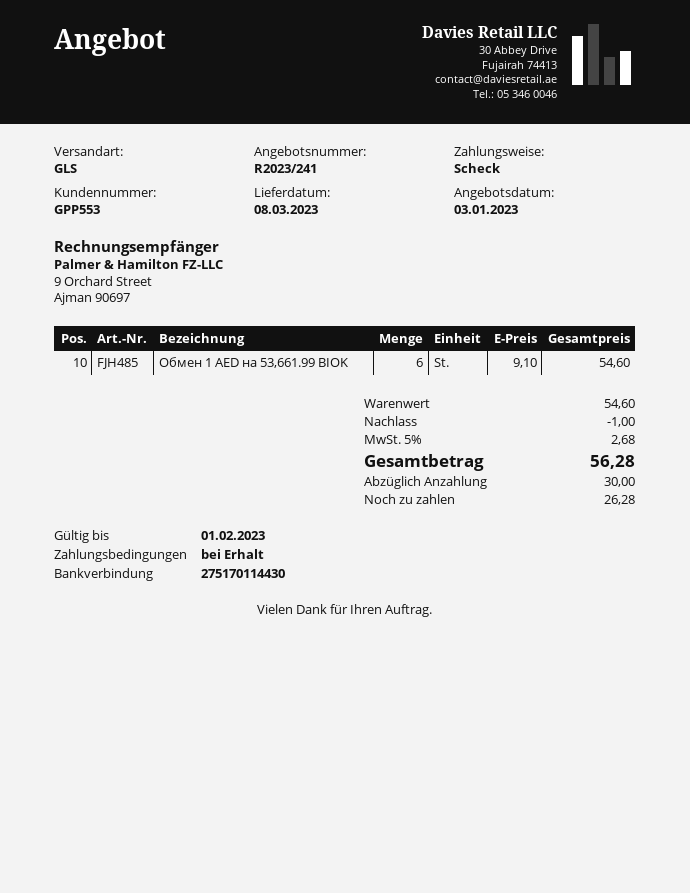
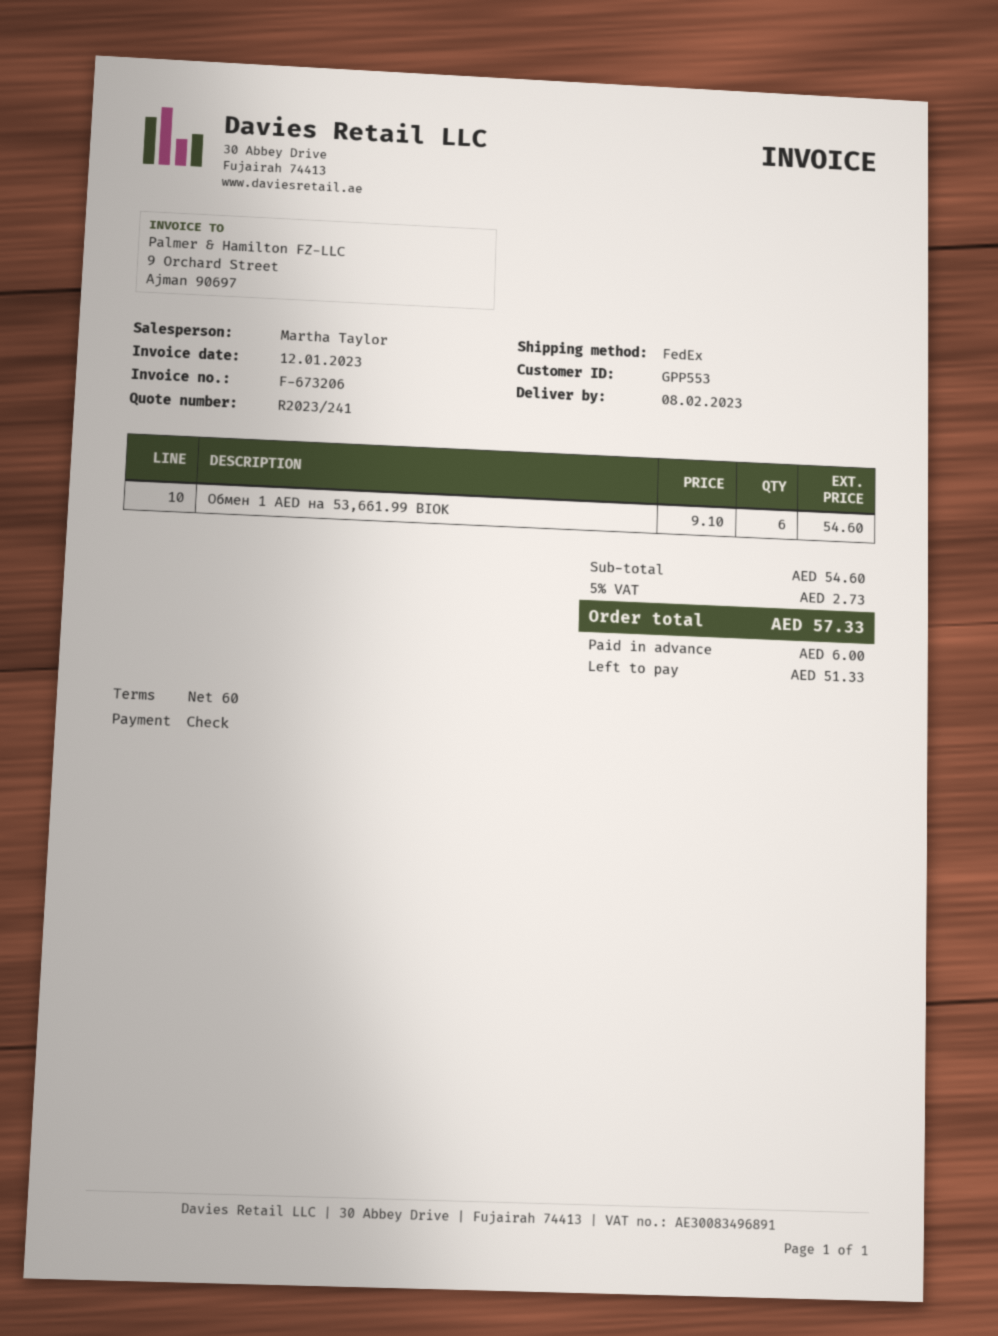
delivery date: 2023-03-08 -> 2023-02-08
payment terms: on receipt -> 60 days
shipping method: GLS -> FedEx
discount: 1.00 -> none
tax: 5% = 2.68 -> 5% = 2.73
total: 56.28 -> 57.33
deposit: 30.00 -> 6.00
balance: 26.28 -> 51.33

